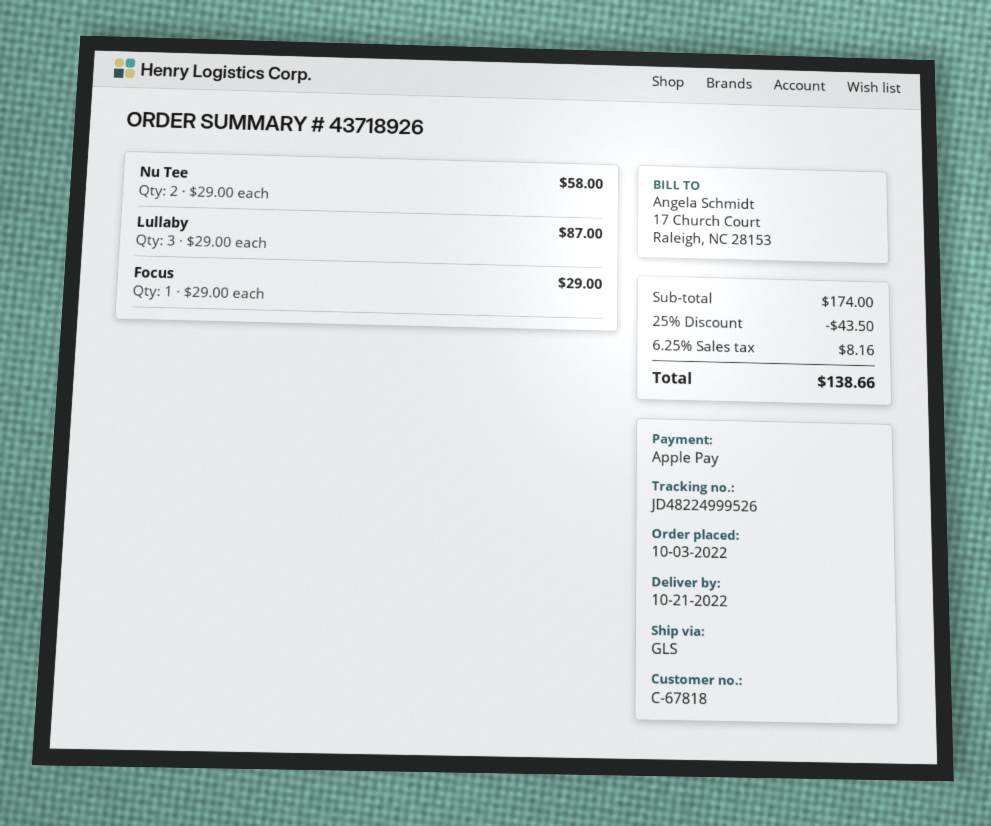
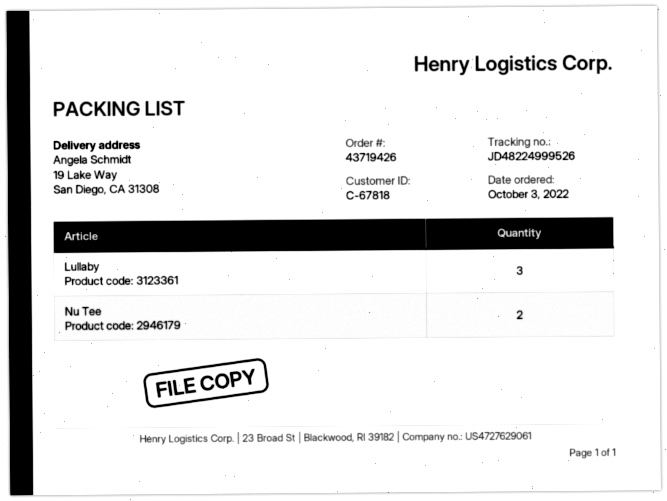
order number: 43718926 -> 43719426
Focus: 1 -> none

